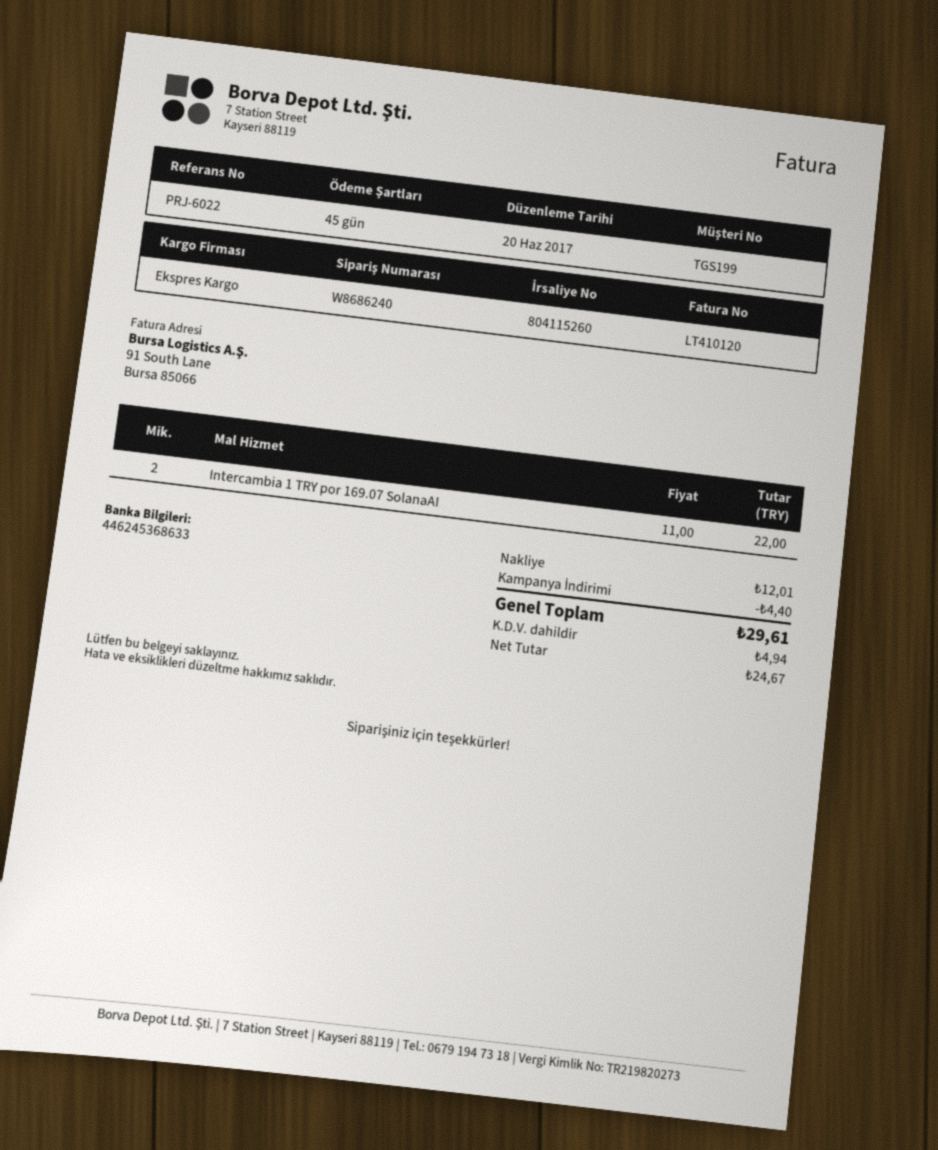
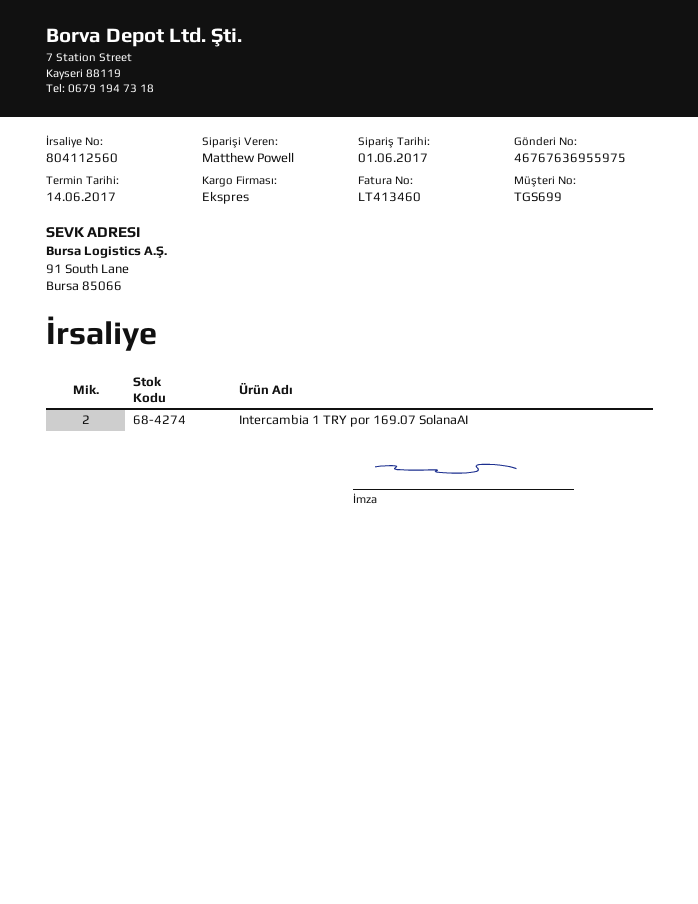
delivery note number: 804115260 -> 804112560
invoice number: LT410120 -> LT413460
customer number: TGS199 -> TGS699

